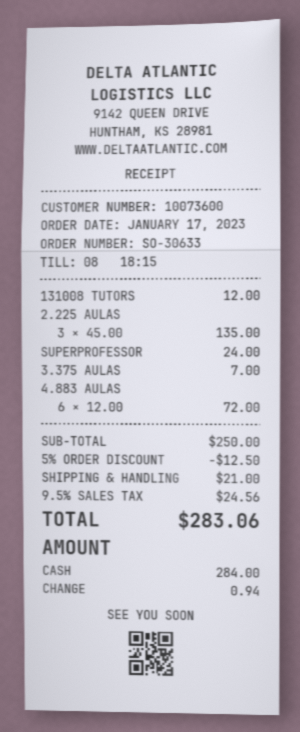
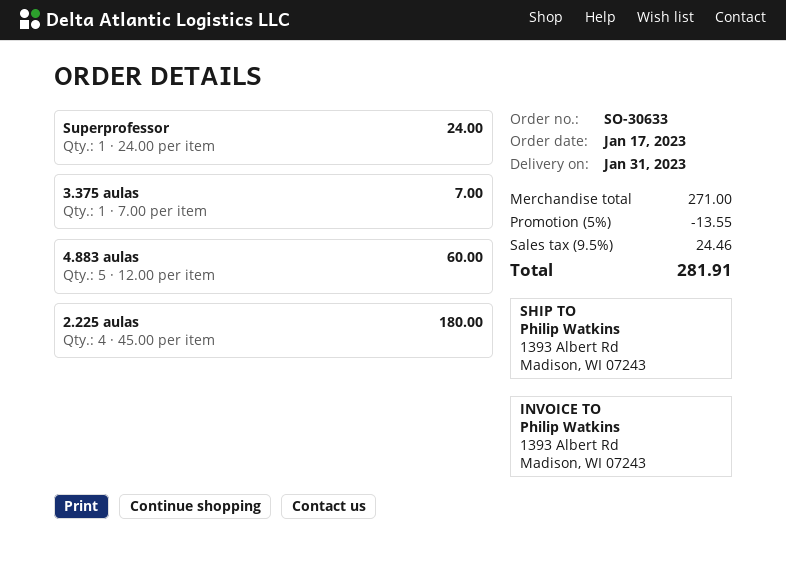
131008 TUTORS: 1 x 12.00 = 12.00 -> none
2.225 AULAS: 3 x 45.00 = 135.00 -> 4 x 45.00 = 180.00
4.883 AULAS: 6 x 12.00 = 72.00 -> 5 x 12.00 = 60.00
subtotal: 250.00 -> 271.00
discount: 5% = 12.50 -> 5% = 13.55
shipping: 21.00 -> none
tax: 9.5% = 24.56 -> 9.5% = 24.46
total: 283.06 -> 281.91

